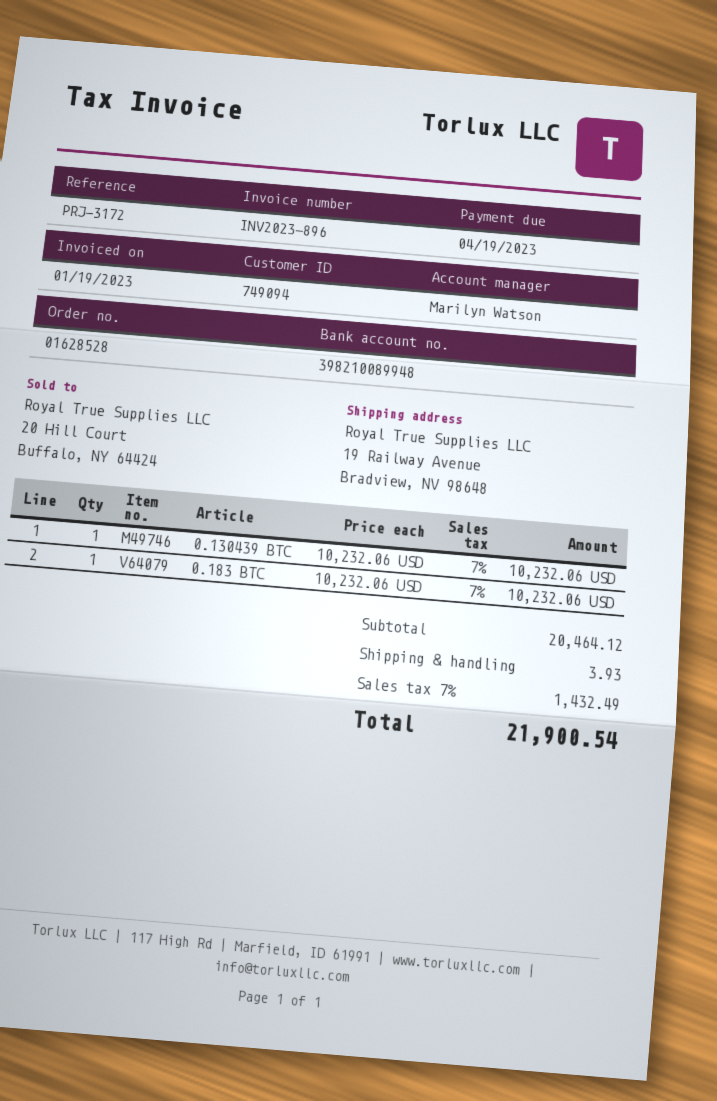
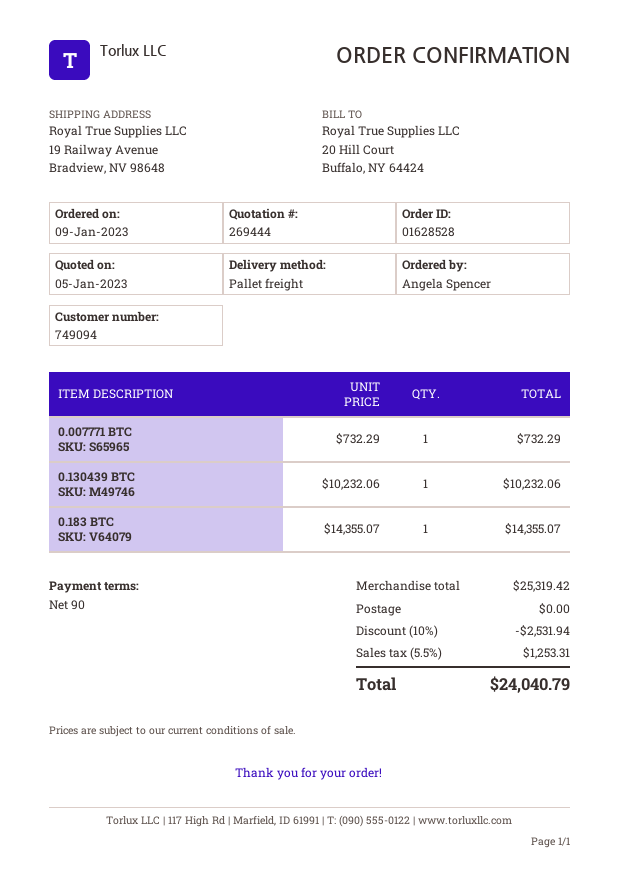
0.183 BTC: 1 x 10232.06 = 10232.06 -> 1 x 14355.07 = 14355.07
0.007771 BTC: none -> 1 x 732.29 = 732.29
subtotal: 20464.12 -> 25319.42
discount: none -> 10% = 2531.94
shipping: 3.93 -> 0.00
tax: 7% = 1432.49 -> 5.5% = 1253.31
total: 21900.54 -> 24040.79

